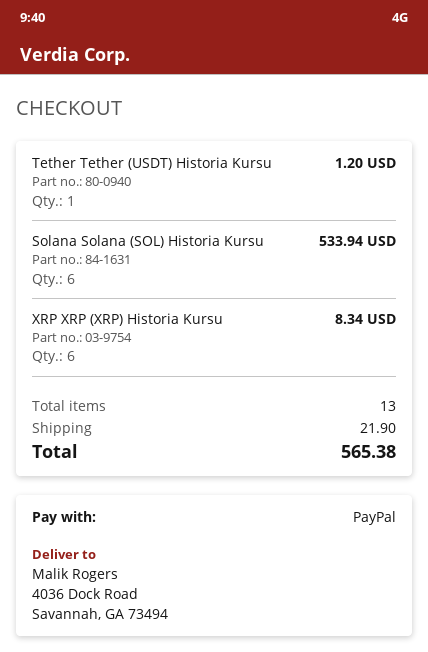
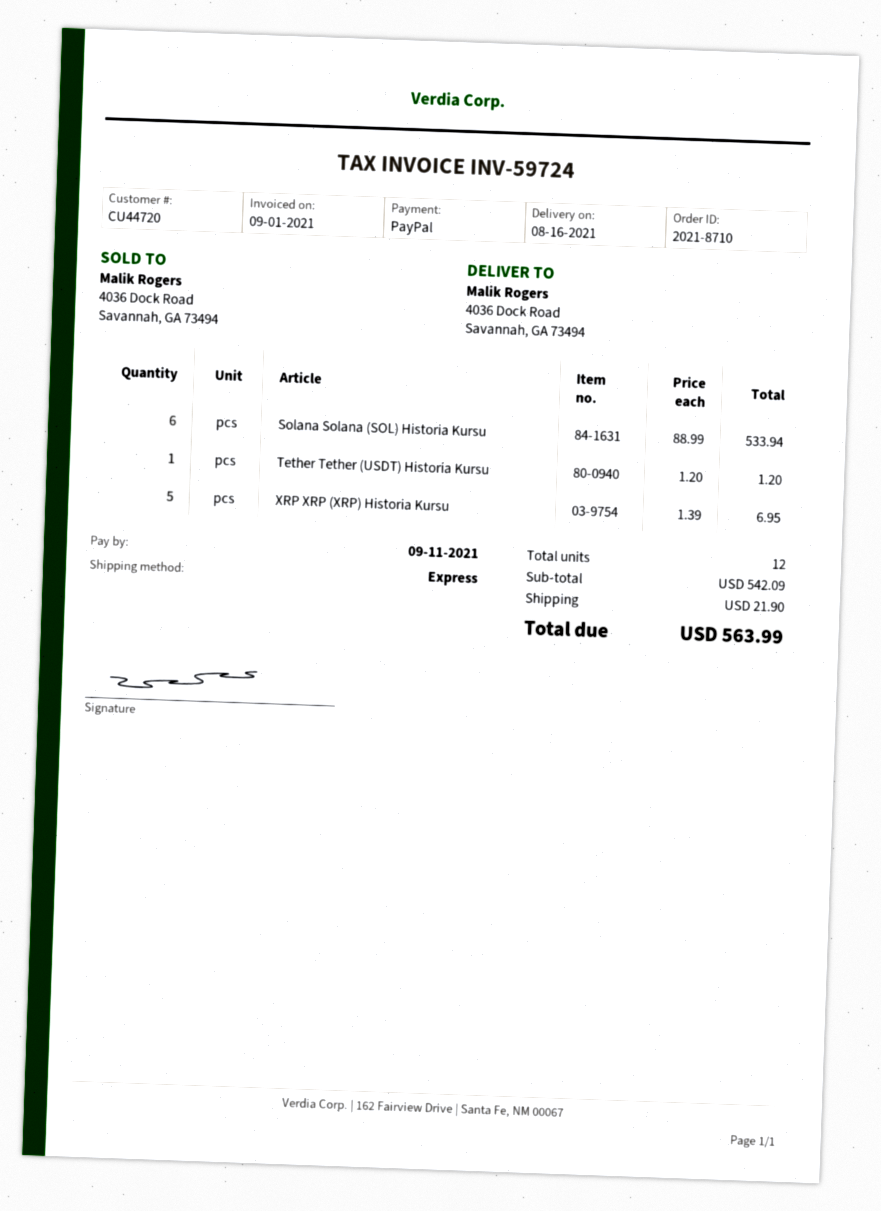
XRP XRP (XRP) Historia Kursu: 6 for 8.34 -> 5 for 6.95
total quantity: 13 -> 12
total: 565.38 -> 563.99

